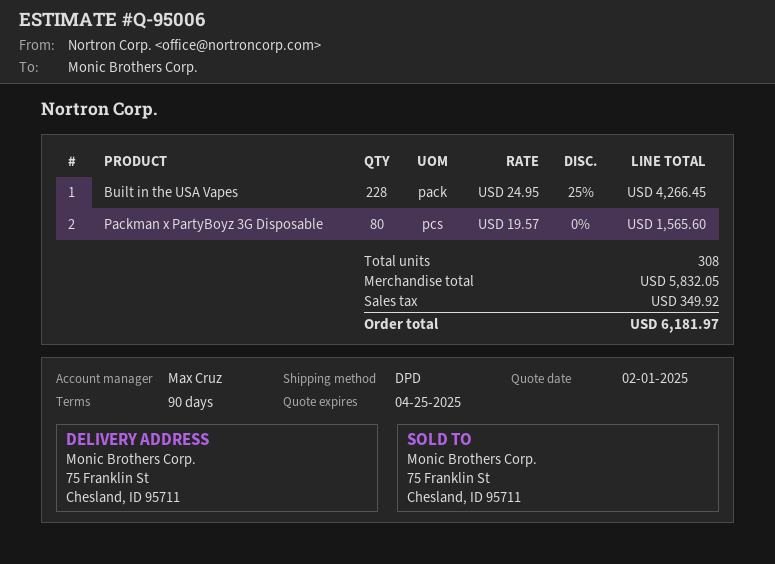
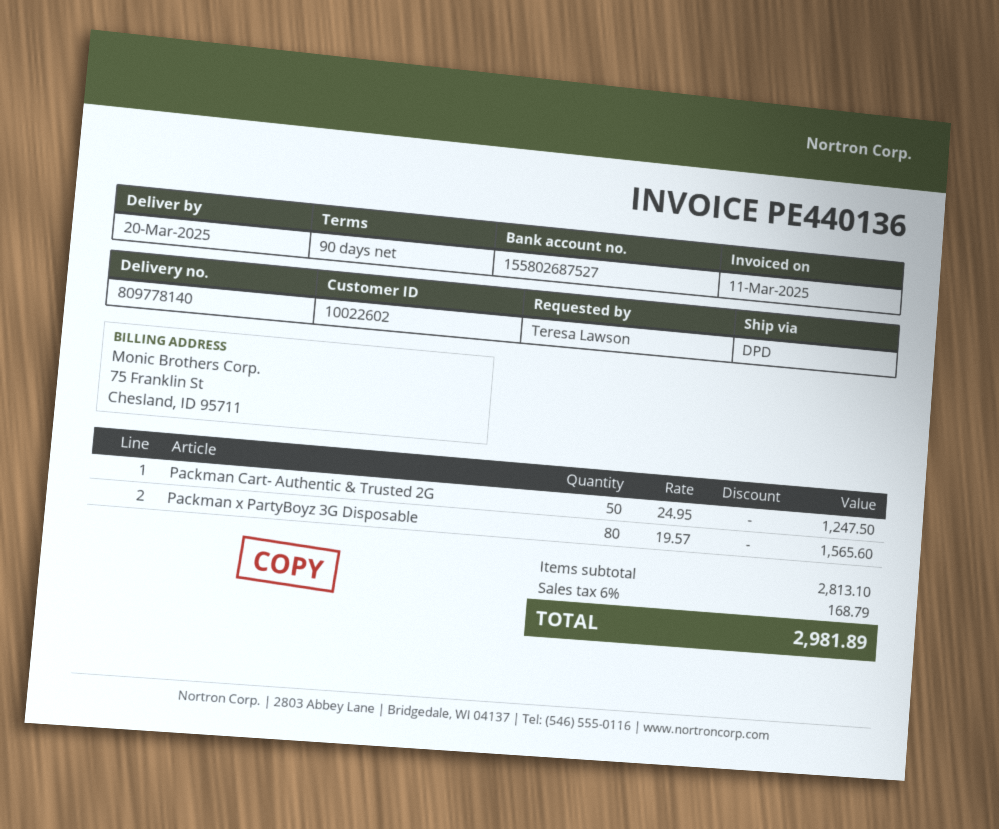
Built in the USA Vapes: 228 x 24.95 - 25% = 4266.45 -> none
Packman Cart- Authentic & Trusted 2G: none -> 50 x 24.95 = 1247.50
subtotal: 5832.05 -> 2813.10
tax: 349.92 -> 168.79
total: 6181.97 -> 2981.89

